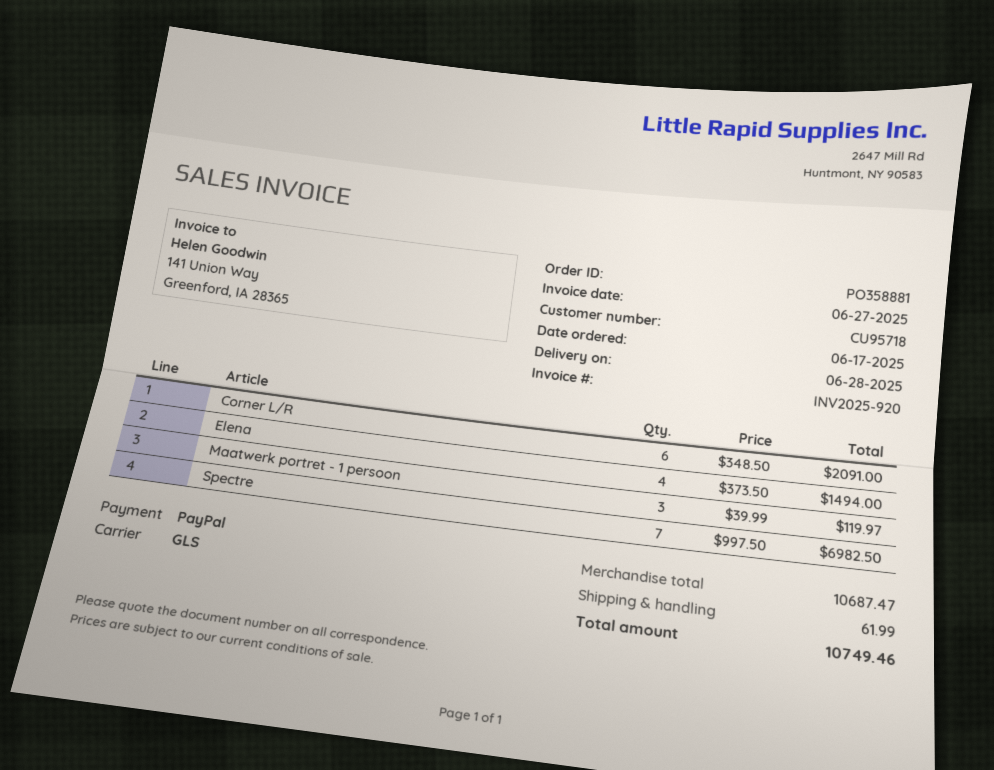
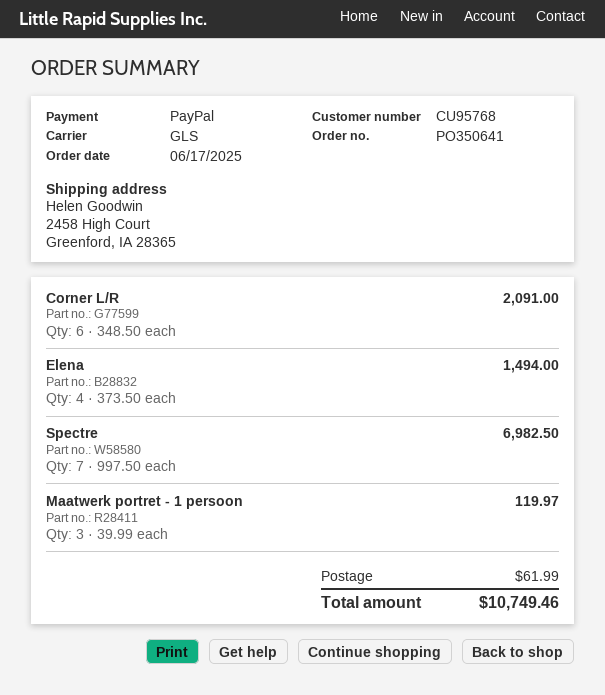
order number: PO358881 -> PO350641
customer number: CU95718 -> CU95768

